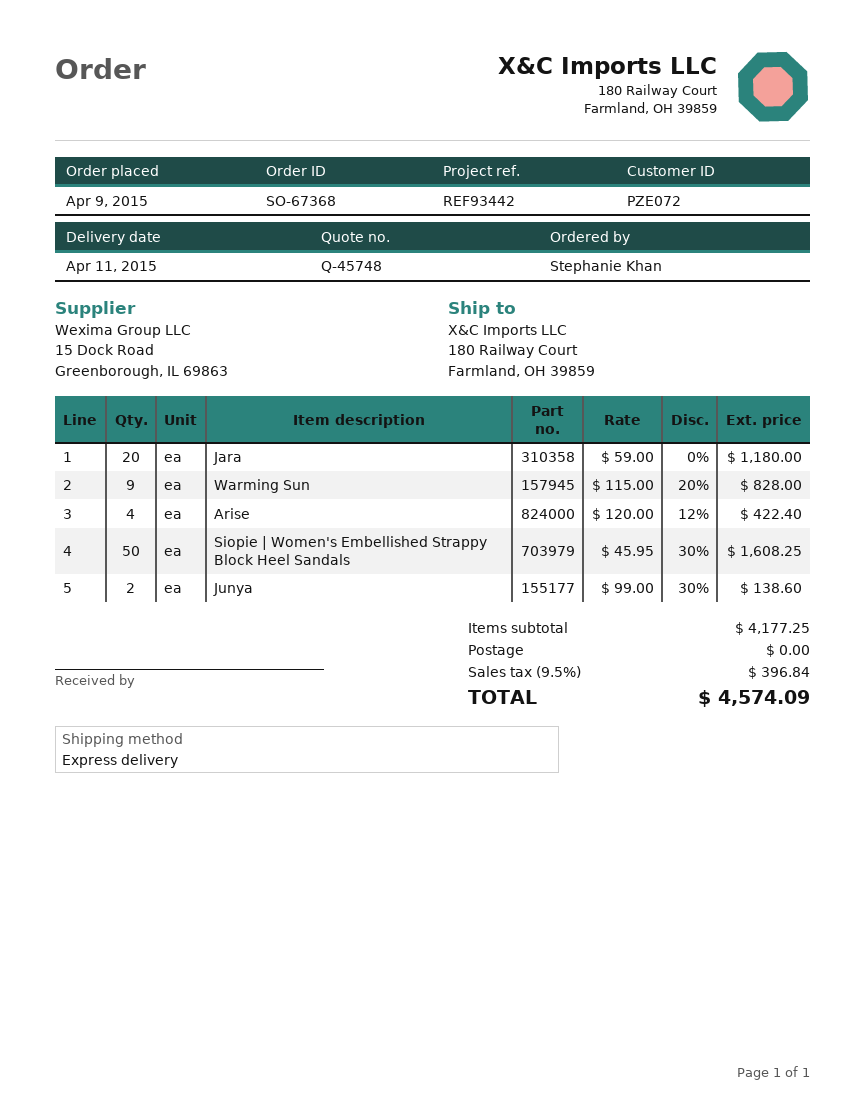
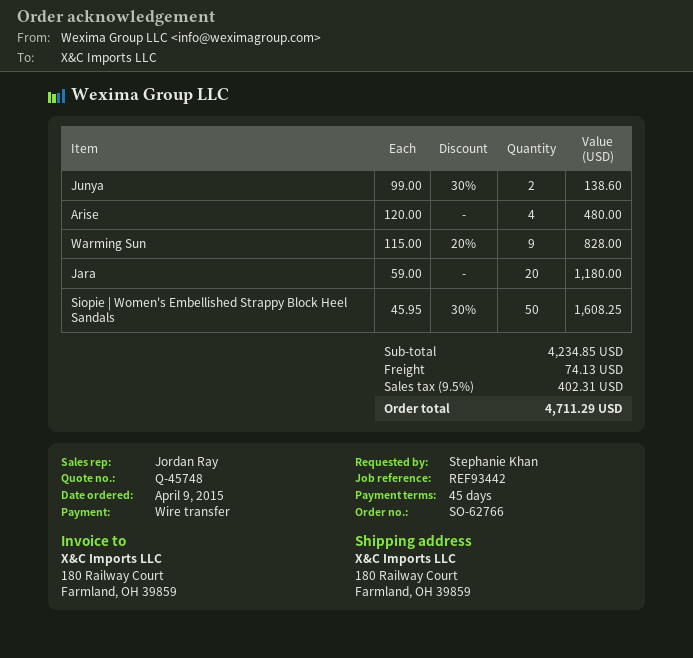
order number: SO-67368 -> SO-62766
Arise: 4 x 120.00 - 12% = 422.40 -> 4 x 120.00 = 480.00
subtotal: 4177.25 -> 4234.85
shipping: 0.00 -> 74.13
tax: 9.5% = 396.84 -> 9.5% = 402.31
total: 4574.09 -> 4711.29

